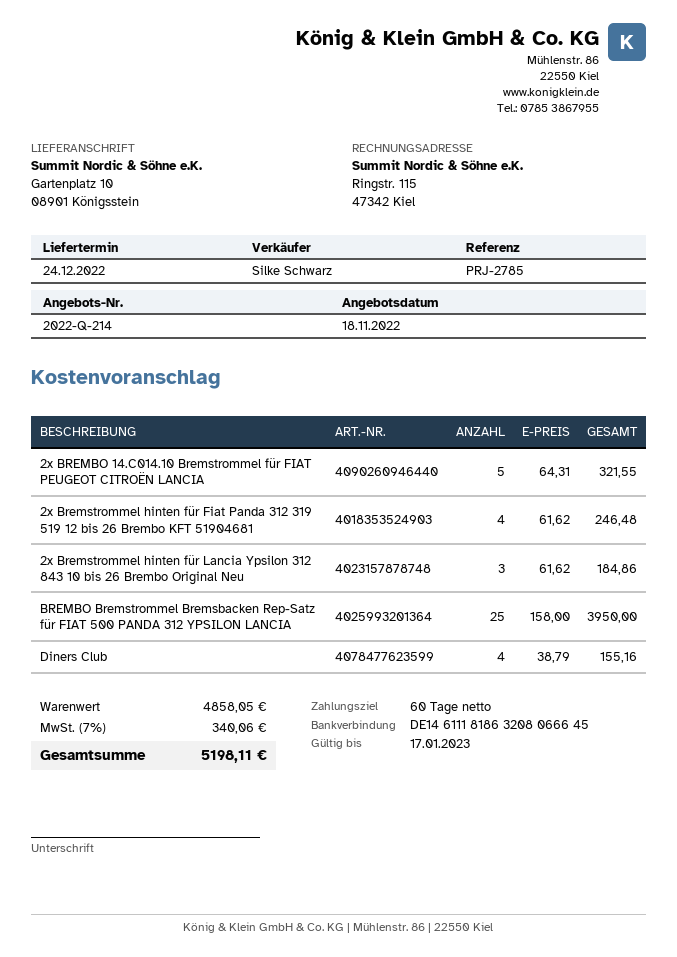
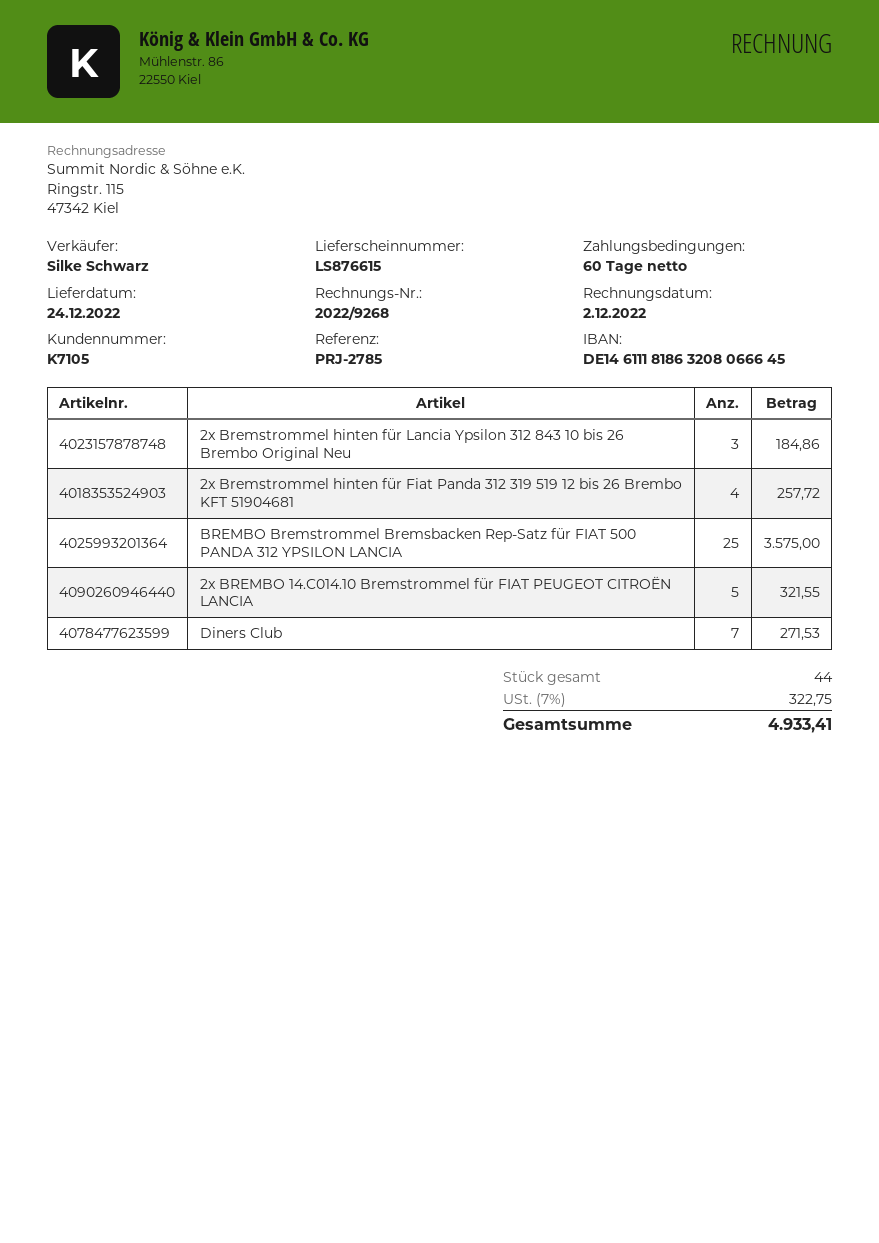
2x Bremstrommel hinten für Fiat Panda 312 319 519 12 bis 26 Brembo KFT 51904681: 4 for 246.48 -> 4 for 257.72
BREMBO Bremstrommel Bremsbacken Rep-Satz für FIAT 500 PANDA 312 YPSILON LANCIA: 25 for 3950.00 -> 25 for 3575.00
Diners Club: 4 for 155.16 -> 7 for 271.53
tax: 7% = 340.06 -> 7% = 322.75
total: 5198.11 -> 4933.41

